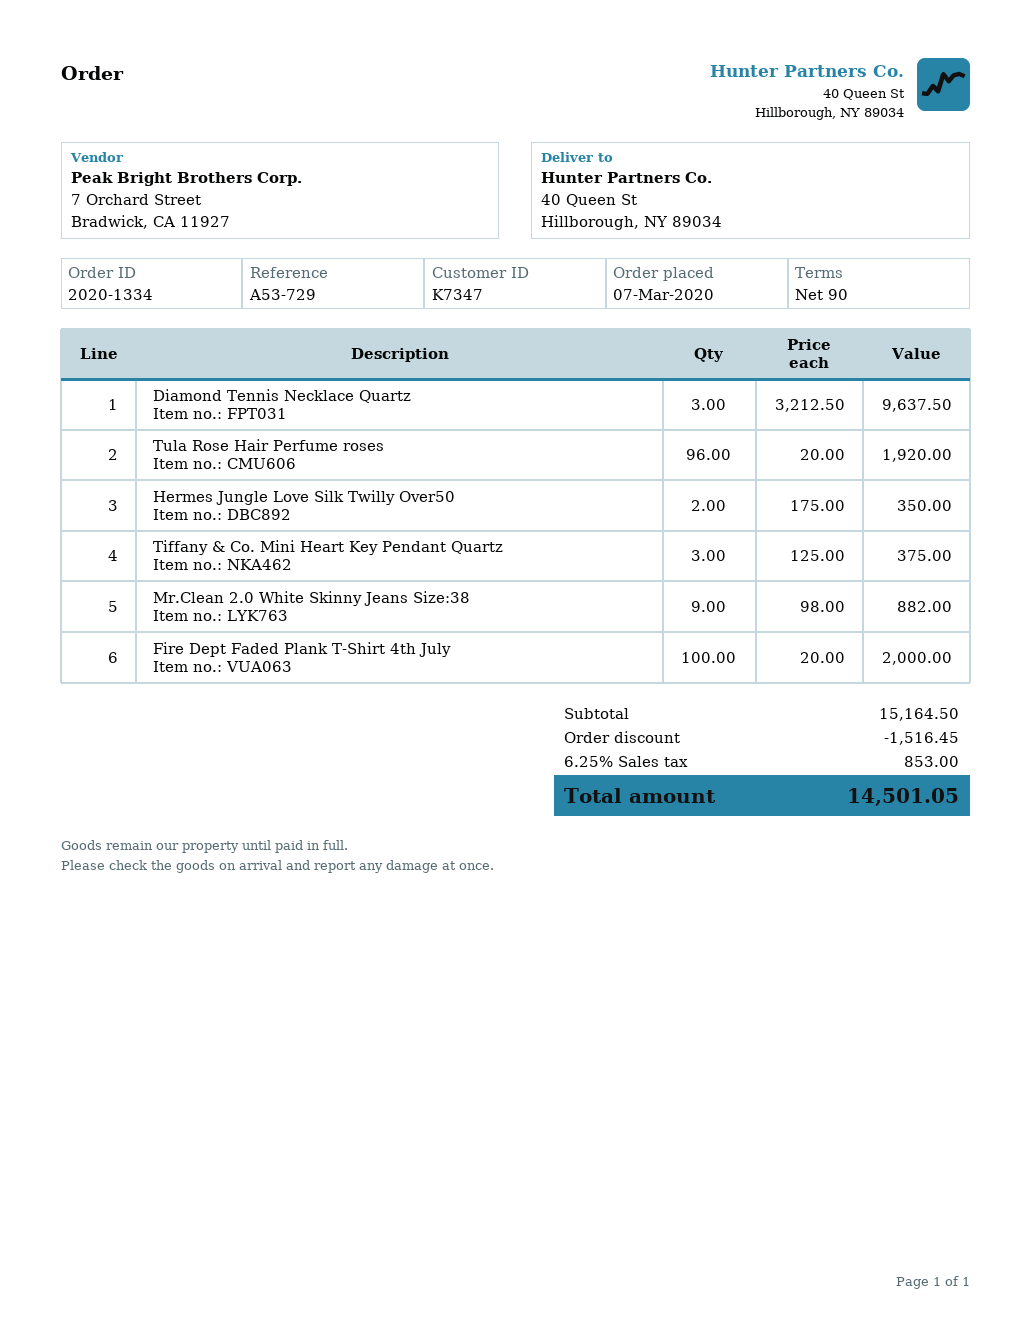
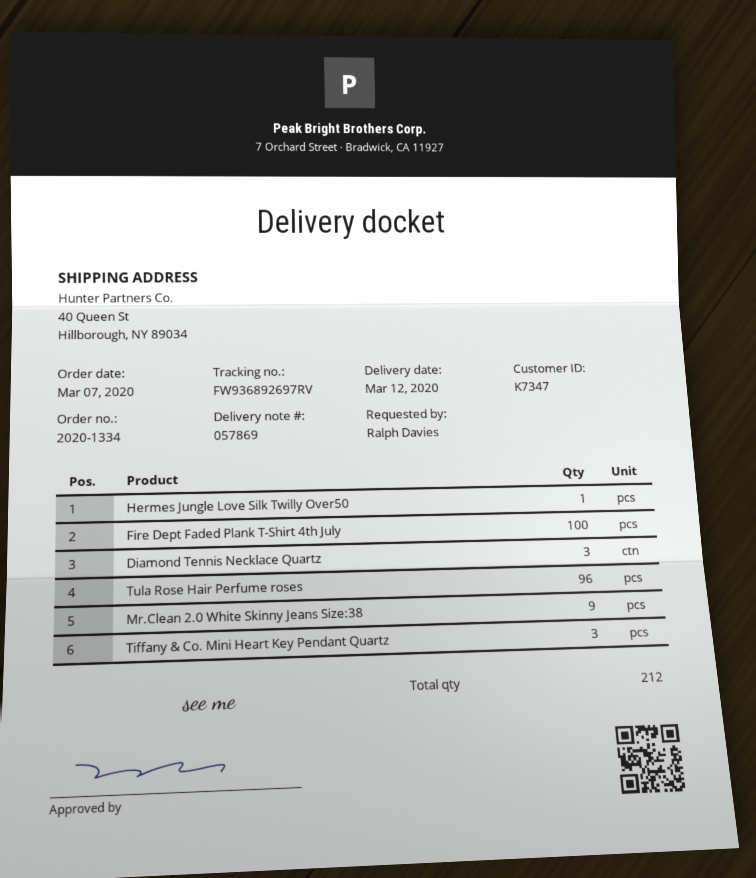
Hermes Jungle Love Silk Twilly Over50: 2 -> 1

